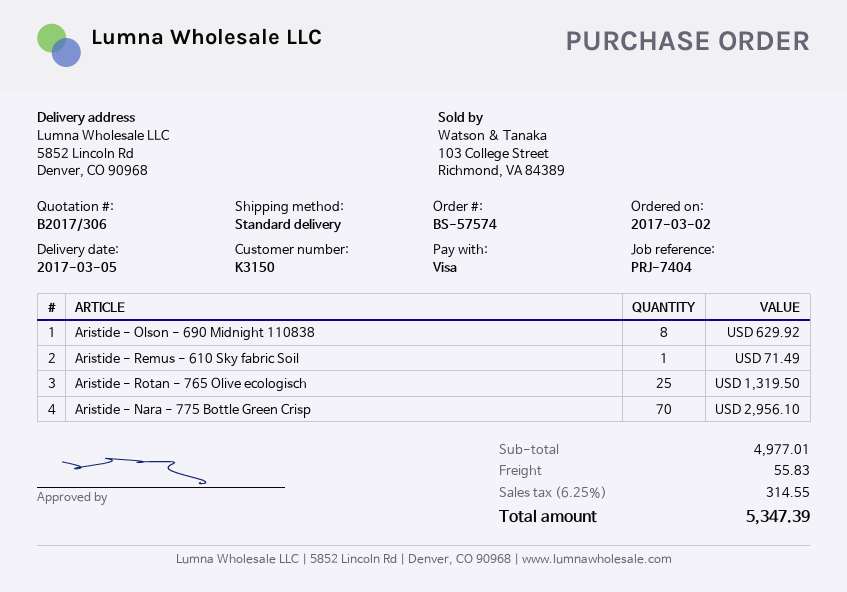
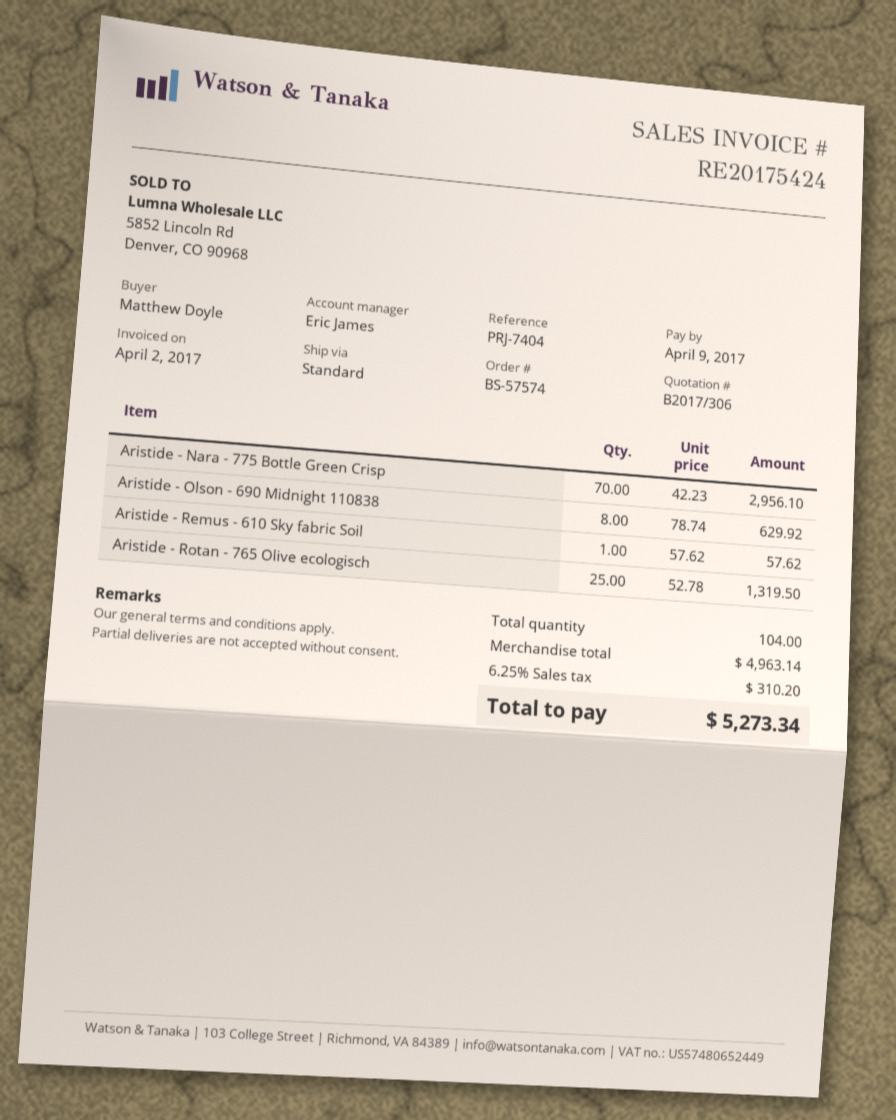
Aristide - Remus - 610 Sky fabric Soil: 1 for 71.49 -> 1 for 57.62
subtotal: 4977.01 -> 4963.14
shipping: 55.83 -> none
tax: 6.25% = 314.55 -> 6.25% = 310.20
total: 5347.39 -> 5273.34

